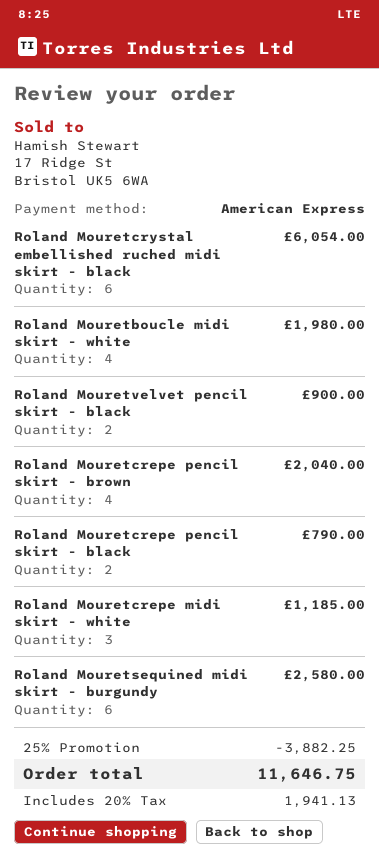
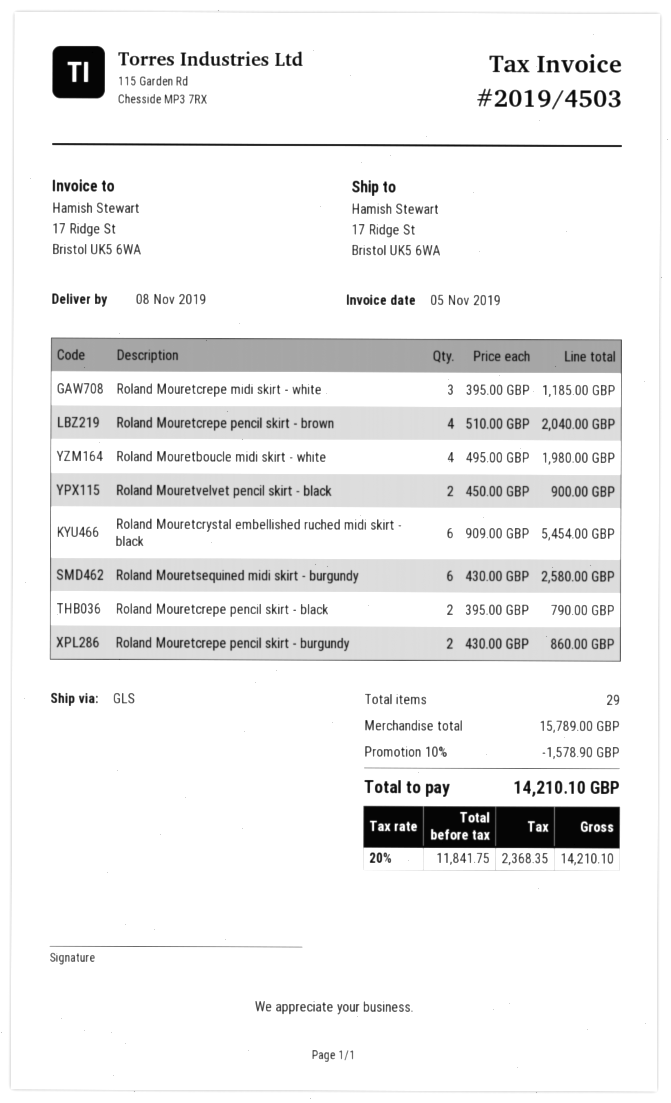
Roland Mouretcrystal embellished ruched midi skirt - black: 6 for 6054.00 -> 6 for 5454.00
Roland Mouretcrepe pencil skirt - burgundy: none -> 2 for 860.00
discount: 25% = 3882.25 -> 10% = 1578.90
tax: 20% = 1941.13 -> 20% = 2368.35
total: 11646.75 -> 14210.10

